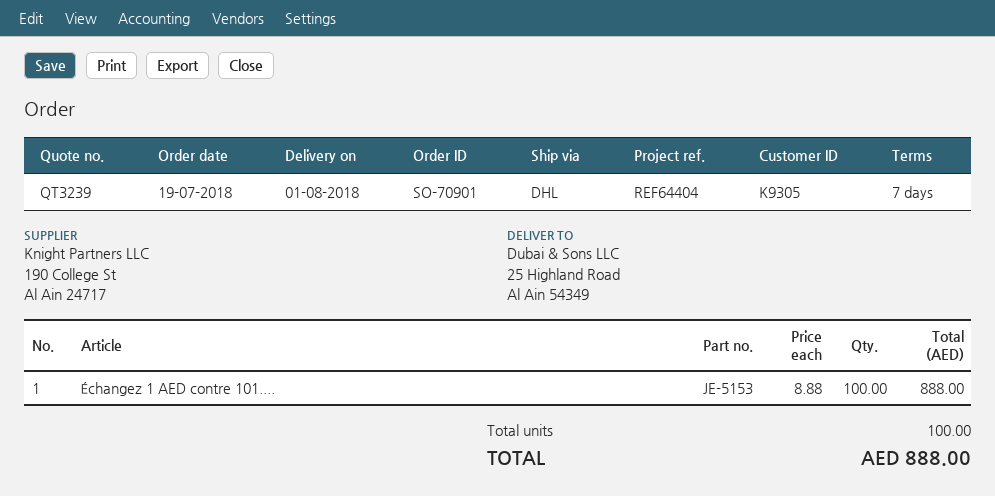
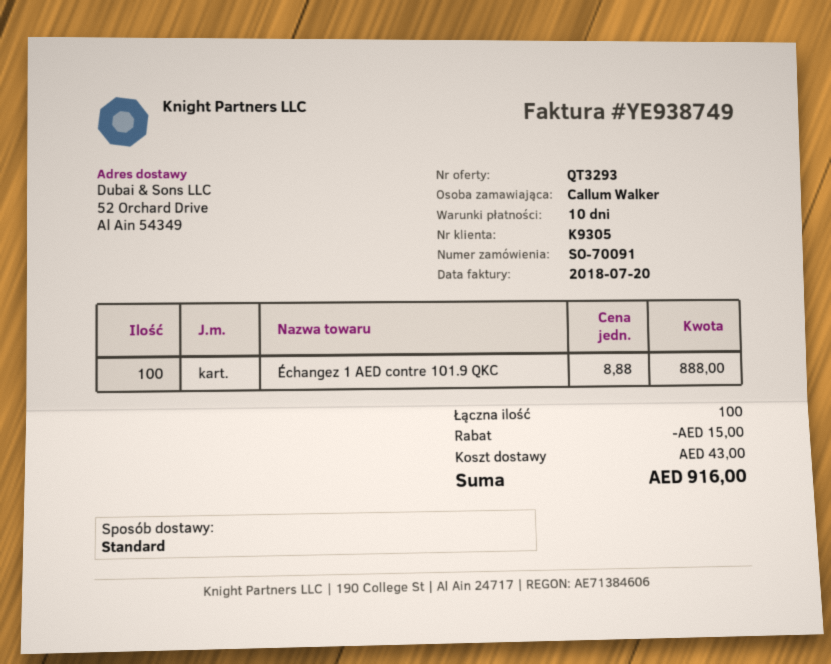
quote number: QT3239 -> QT3293
order number: SO-70901 -> SO-70091
payment terms: 7 days -> 10 days
shipping method: DHL -> standard
ship to: 25 Highland Road, Al Ain 54349 -> 52 Orchard Drive, Al Ain 54349
discount: none -> 15.00
shipping: none -> 43.00
total: 888.00 -> 916.00

